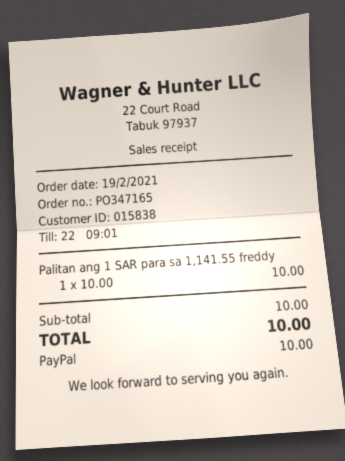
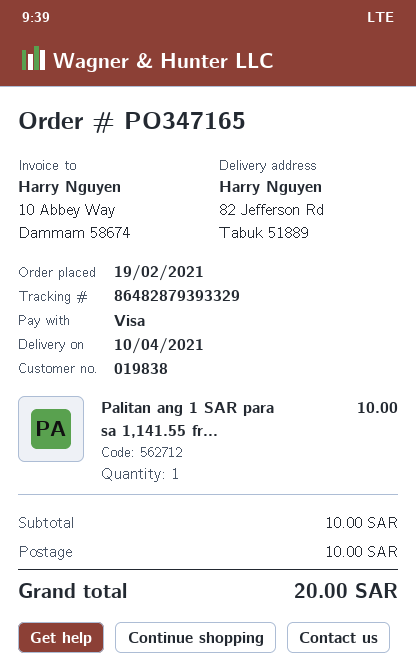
customer number: 015838 -> 019838
payment method: PayPal -> Visa
shipping: none -> 10.00
total: 10.00 -> 20.00

